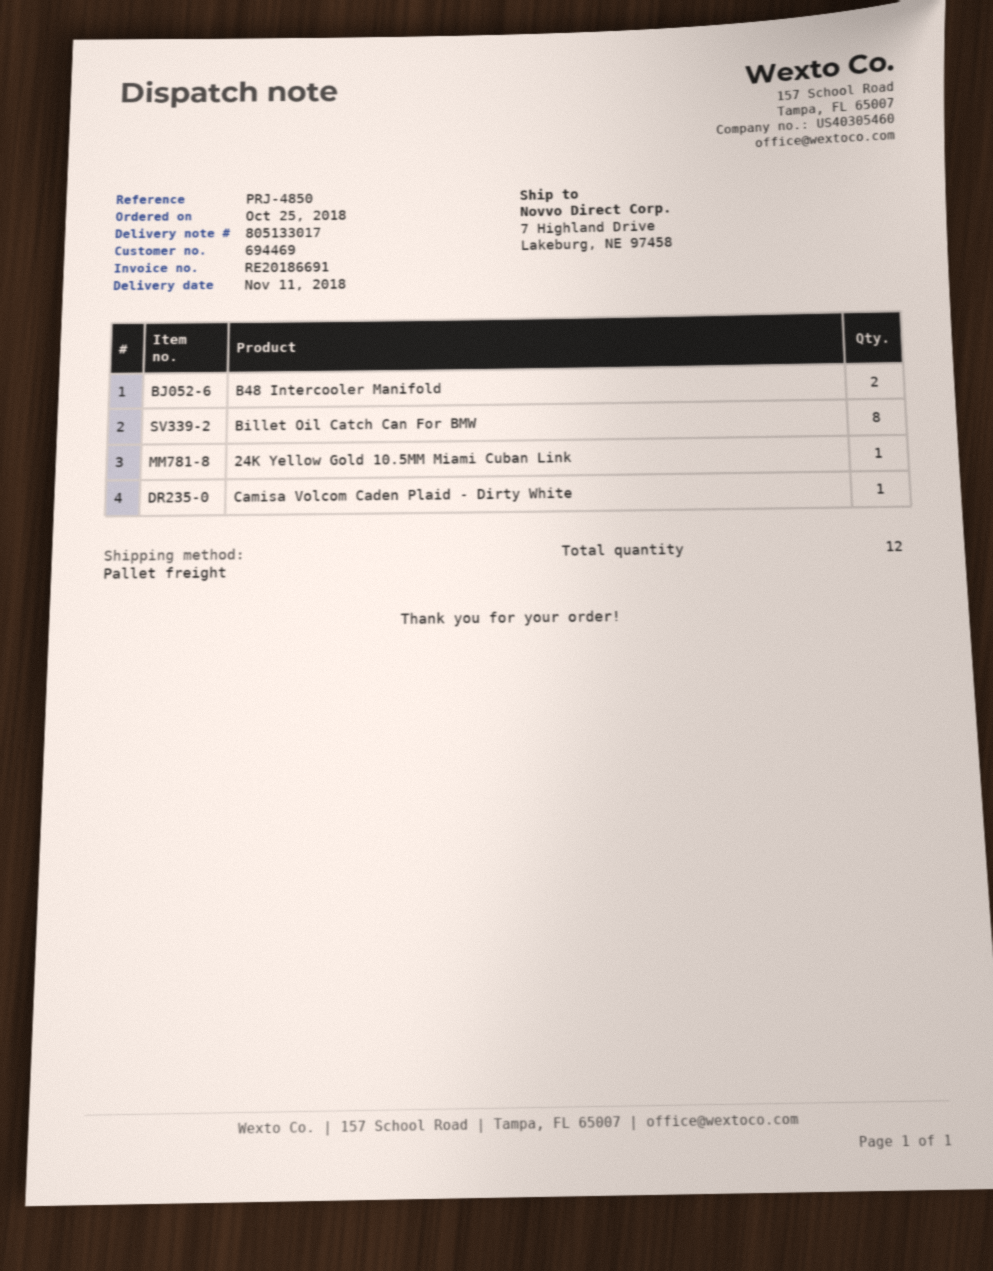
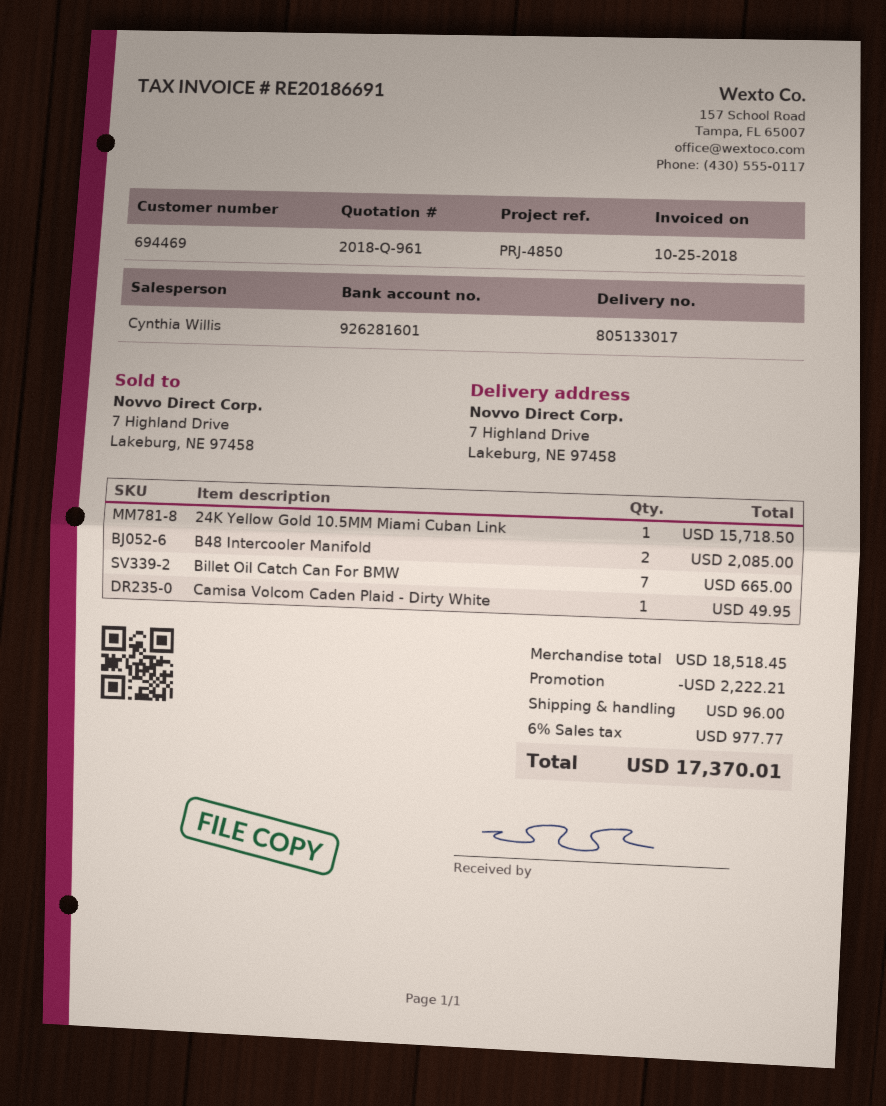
Billet Oil Catch Can For BMW: 8 -> 7

